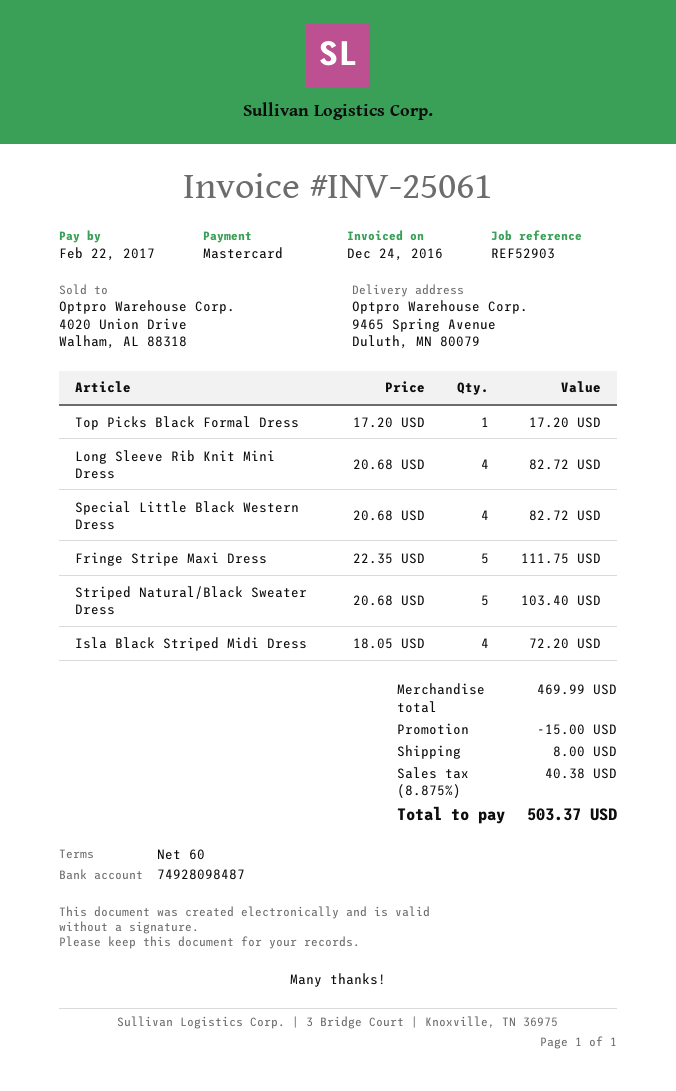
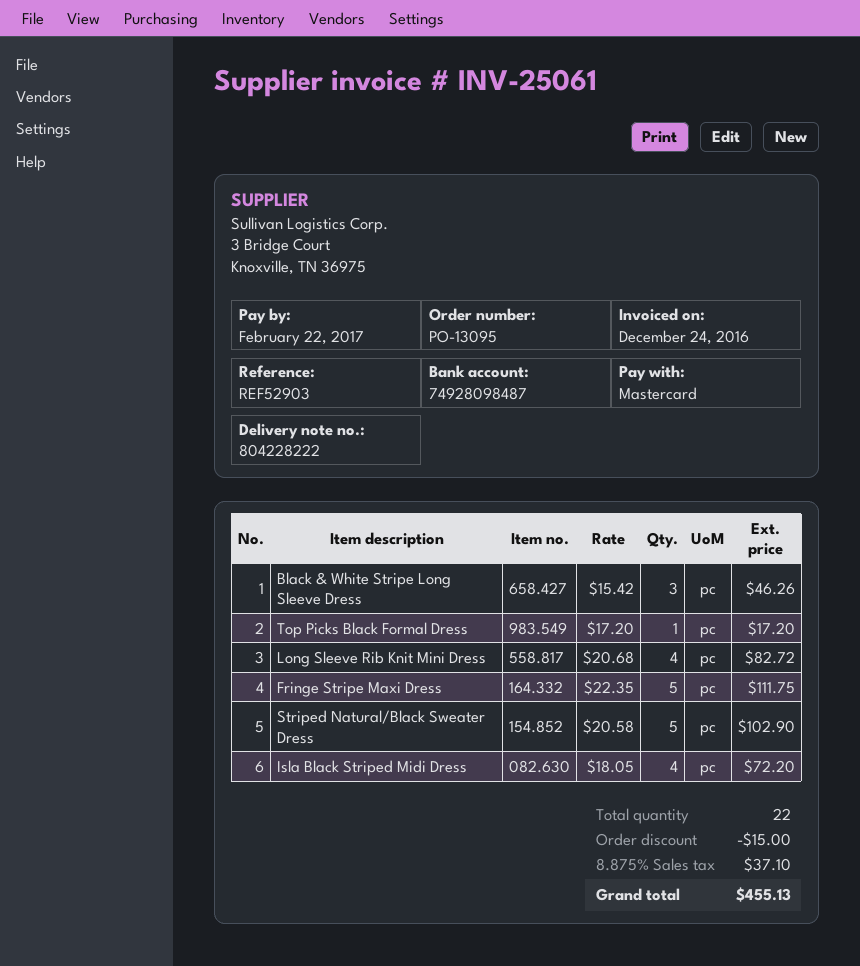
Special Little Black Western Dress: 4 x 20.68 = 82.72 -> none
Striped Natural/Black Sweater Dress: 5 x 20.68 = 103.40 -> 5 x 20.58 = 102.90
Black & White Stripe Long Sleeve Dress: none -> 3 x 15.42 = 46.26
shipping: 8.00 -> none
tax: 8.875% = 40.38 -> 8.875% = 37.10
total: 503.37 -> 455.13

